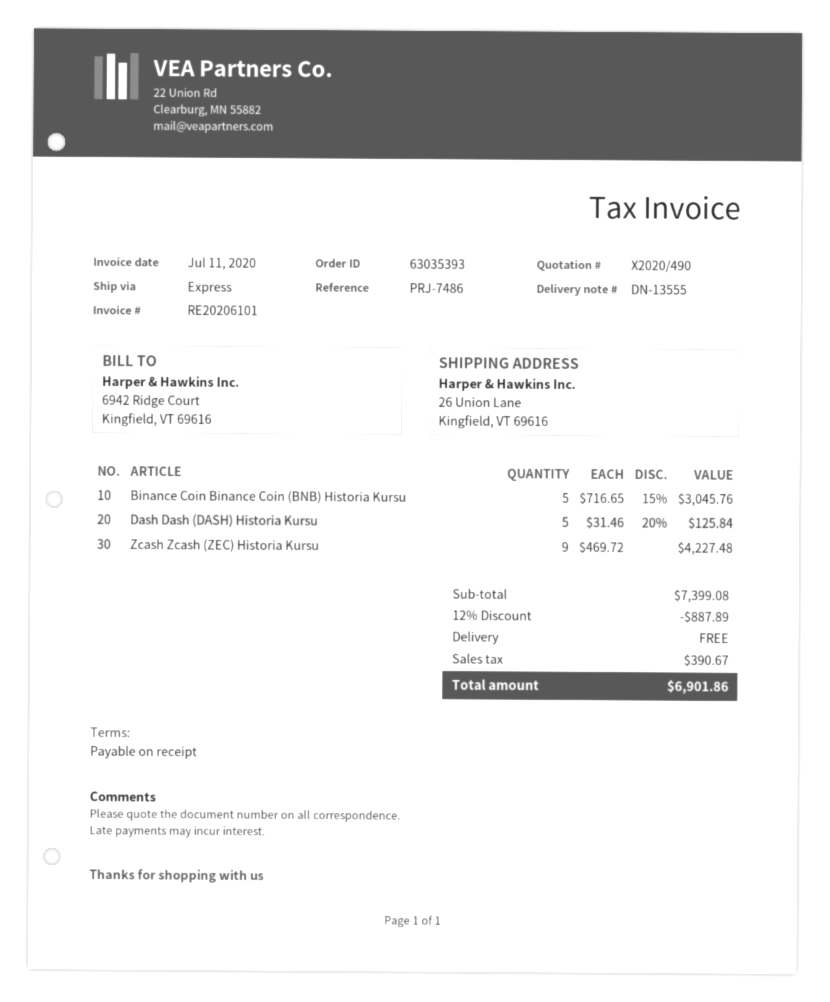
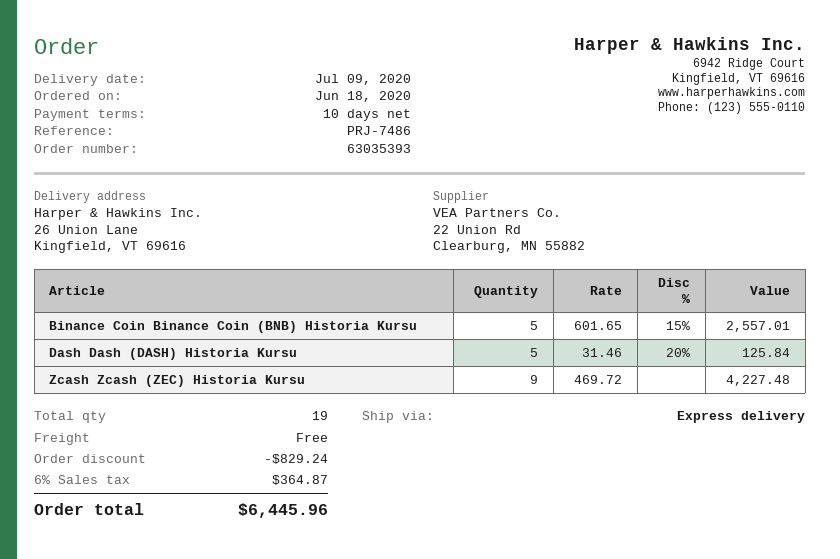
payment terms: on receipt -> 10 days
Binance Coin Binance Coin (BNB) Historia Kursu: 5 x 716.65 - 15% = 3045.76 -> 5 x 601.65 - 15% = 2557.01
discount: 887.89 -> 829.24
tax: 390.67 -> 364.87
total: 6901.86 -> 6445.96

